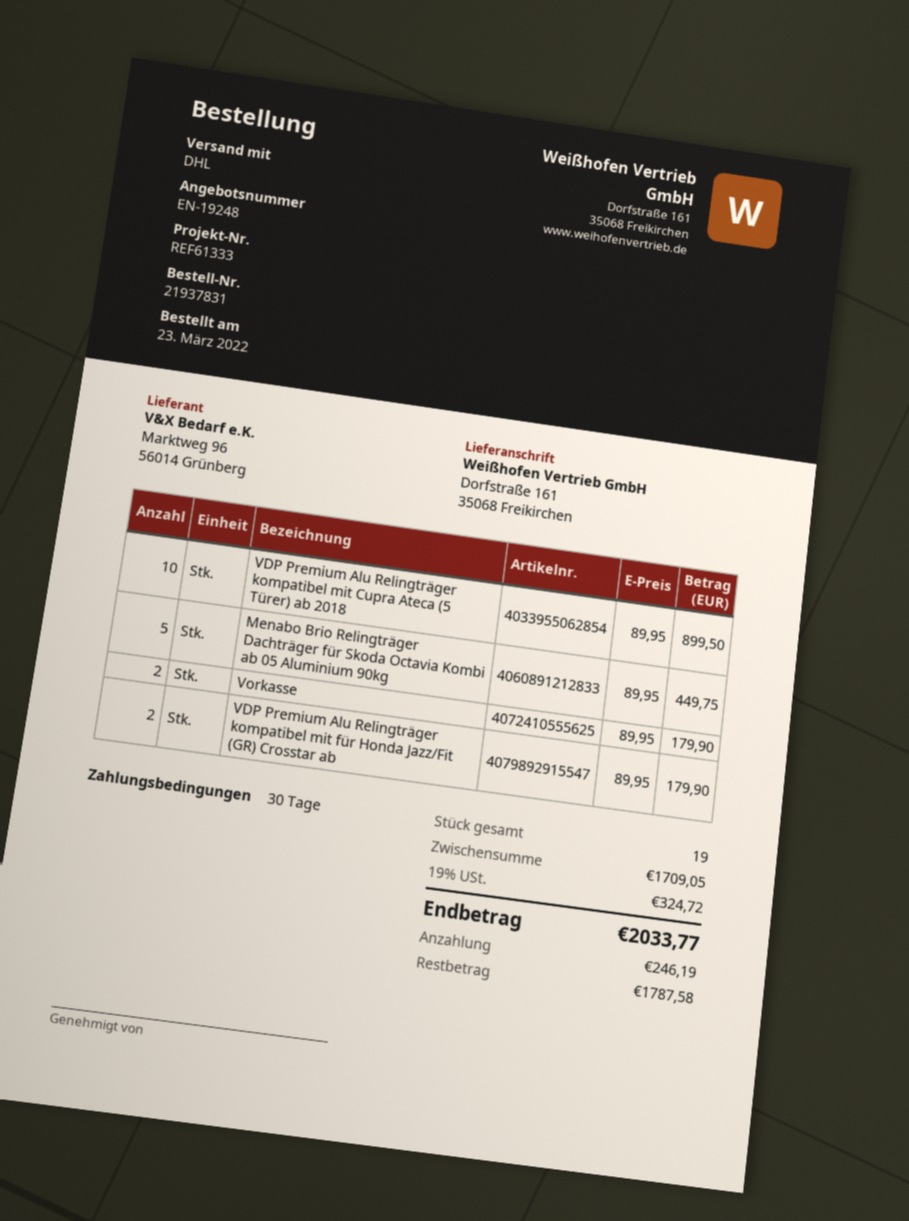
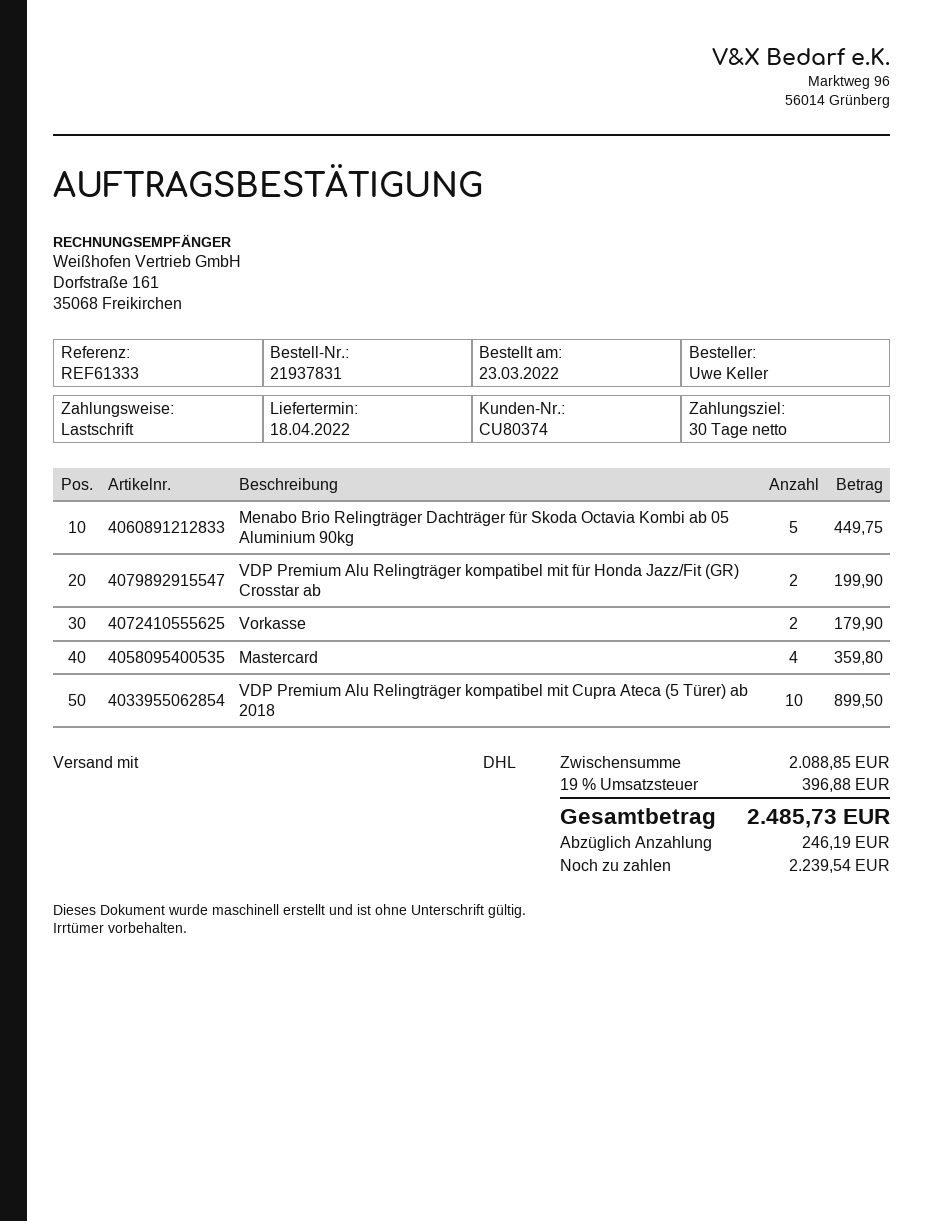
VDP Premium Alu Relingträger kompatibel mit für Honda Jazz/Fit (GR) Crosstar ab: 2 for 179.90 -> 2 for 199.90
Mastercard: none -> 4 for 359.80
subtotal: 1709.05 -> 2088.85
tax: 19% = 324.72 -> 19% = 396.88
total: 2033.77 -> 2485.73
balance: 1787.58 -> 2239.54

